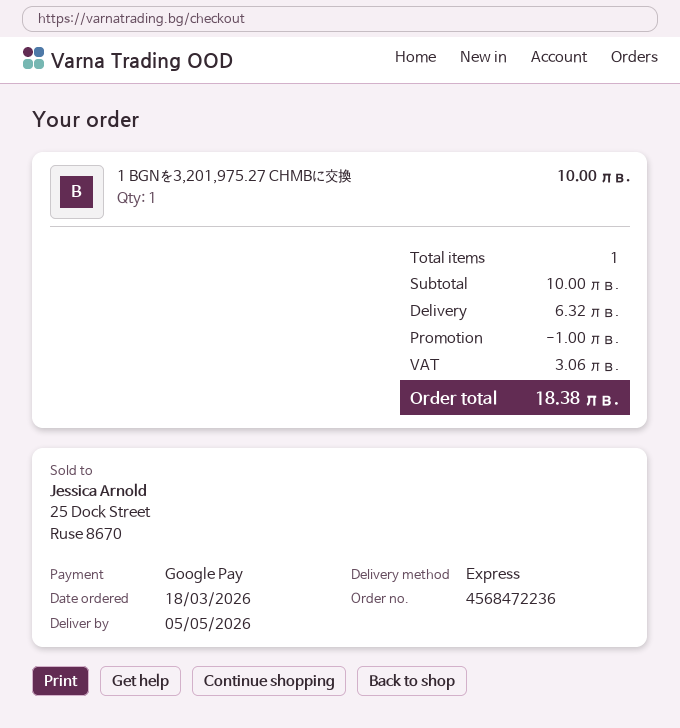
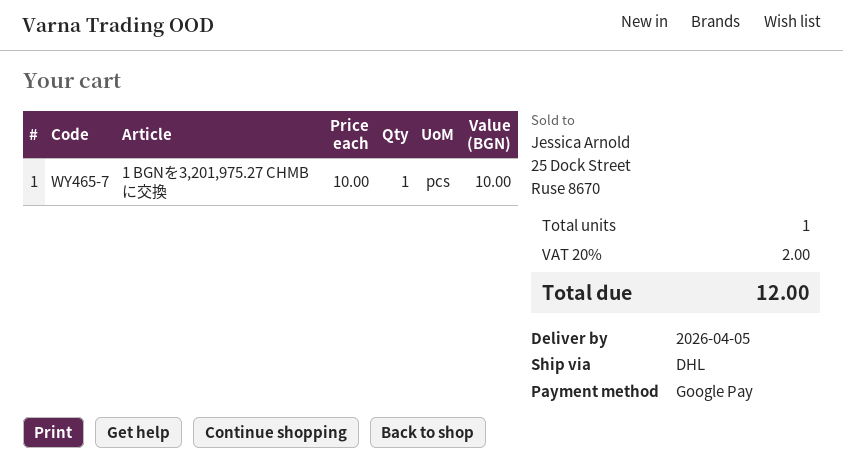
delivery date: 2026-05-05 -> 2026-04-05
shipping method: express -> DHL
discount: 1.00 -> none
shipping: 6.32 -> none
tax: 3.06 -> 2.00
total: 18.38 -> 12.00

